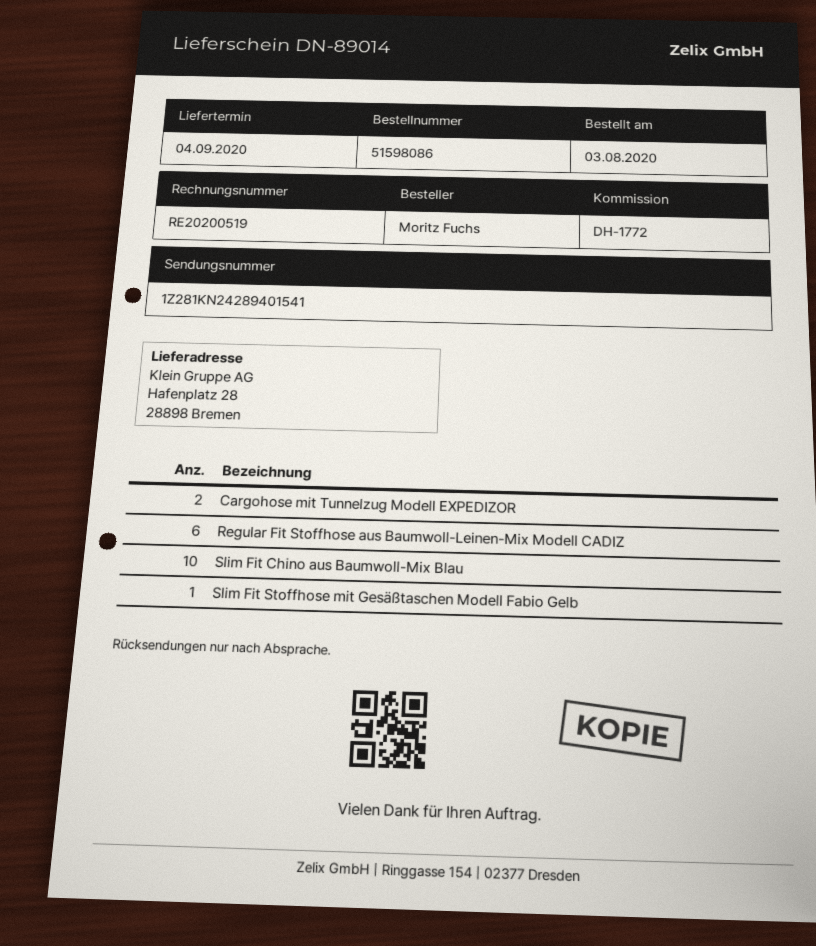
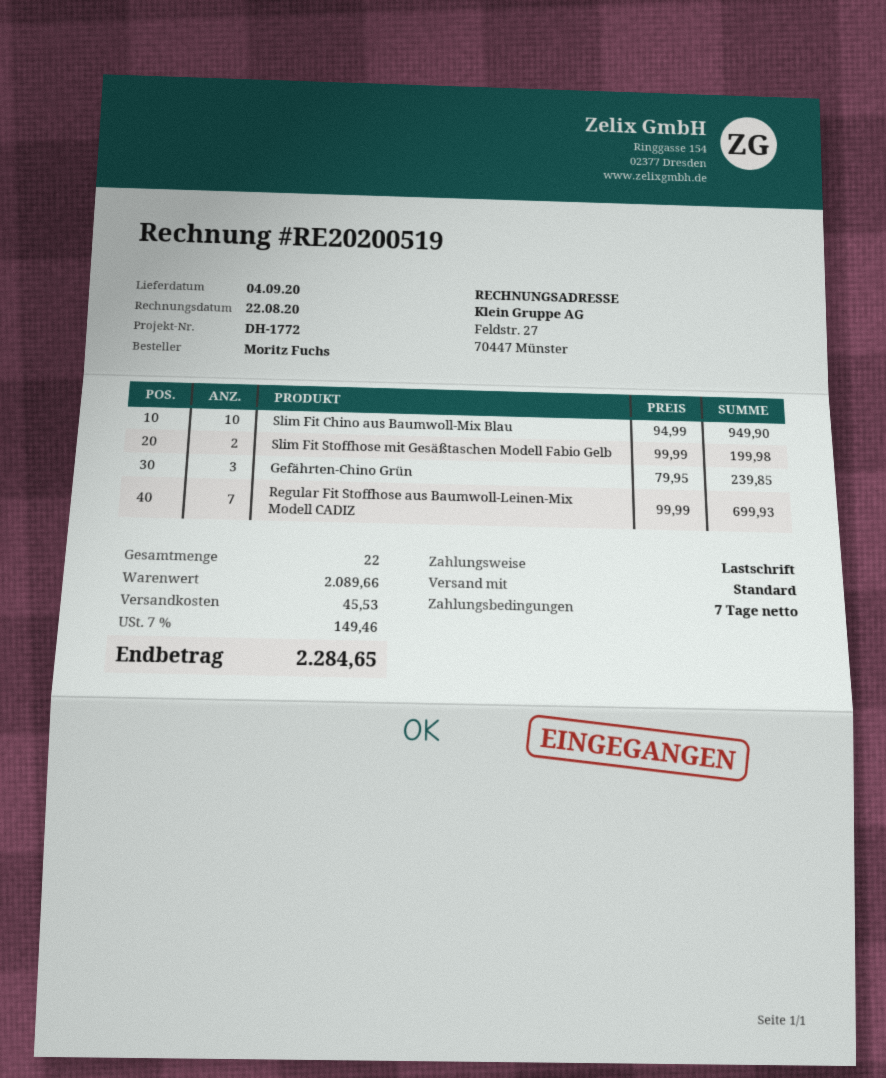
Cargohose mit Tunnelzug Modell EXPEDIZOR: 2 -> none
Regular Fit Stoffhose aus Baumwoll-Leinen-Mix Modell CADIZ: 6 -> 7
Slim Fit Stoffhose mit Gesäßtaschen Modell Fabio Gelb: 1 -> 2
Gefährten-Chino Grün: none -> 3

